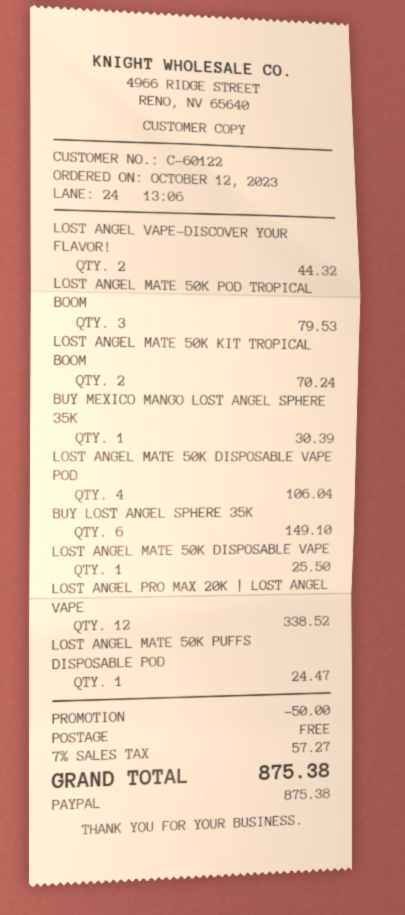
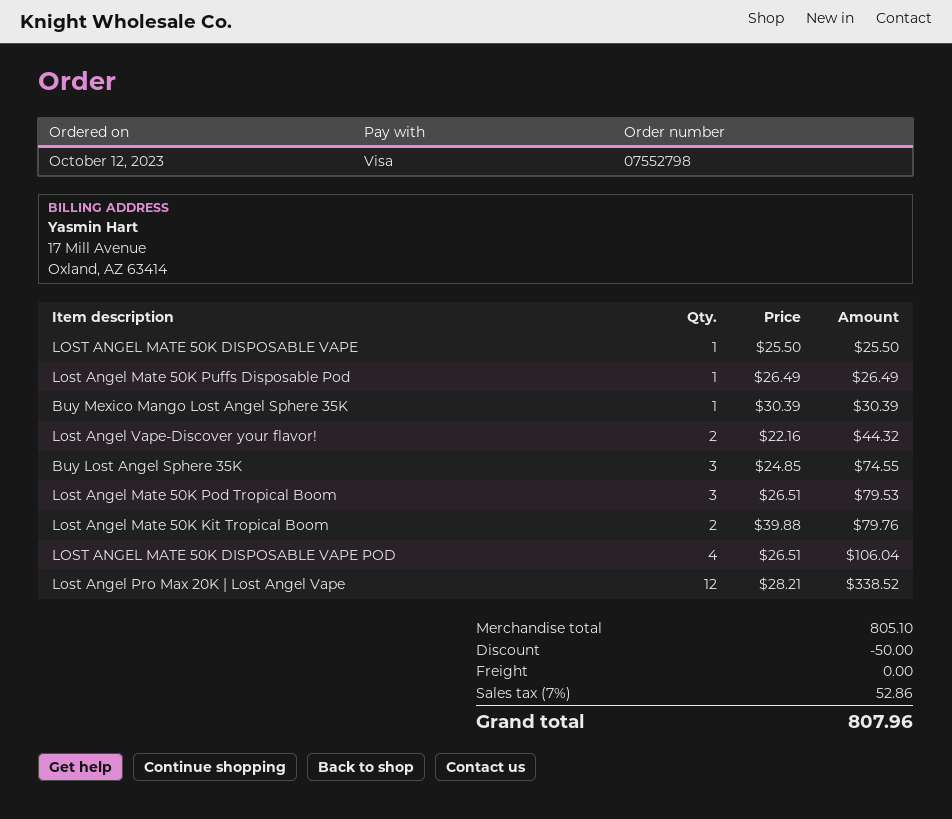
payment method: PayPal -> Visa
LOST ANGEL MATE 50K KIT TROPICAL BOOM: 2 for 70.24 -> 2 for 79.76
BUY LOST ANGEL SPHERE 35K: 6 for 149.10 -> 3 for 74.55
LOST ANGEL MATE 50K PUFFS DISPOSABLE POD: 1 for 24.47 -> 1 for 26.49
tax: 7% = 57.27 -> 7% = 52.86
total: 875.38 -> 807.96

